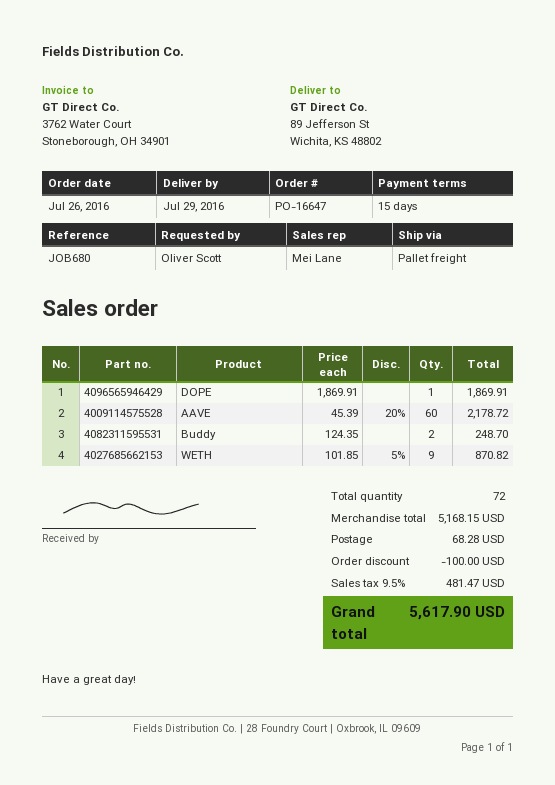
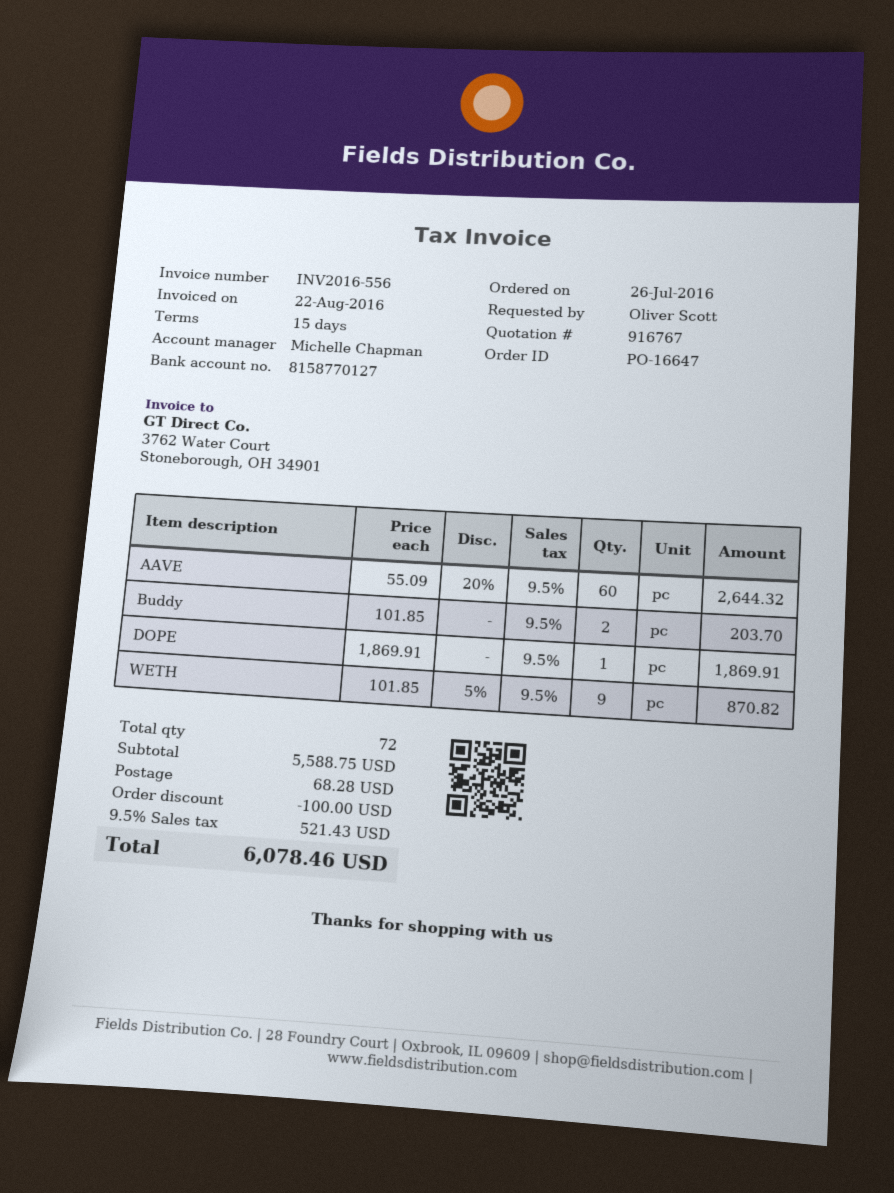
sales rep: Mei Lane -> Michelle Chapman
AAVE: 60 x 45.39 - 20% = 2178.72 -> 60 x 55.09 - 20% = 2644.32
Buddy: 2 x 124.35 = 248.70 -> 2 x 101.85 = 203.70
subtotal: 5168.15 -> 5588.75
tax: 9.5% = 481.47 -> 9.5% = 521.43
total: 5617.90 -> 6078.46

